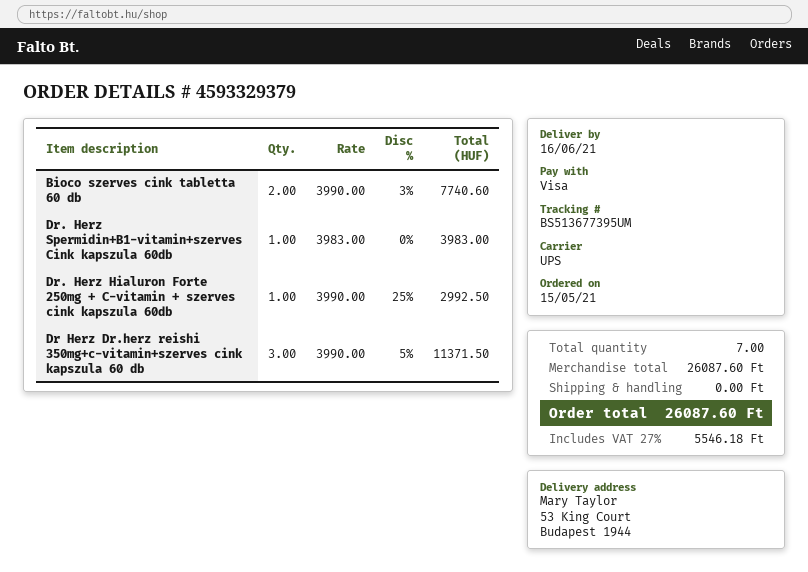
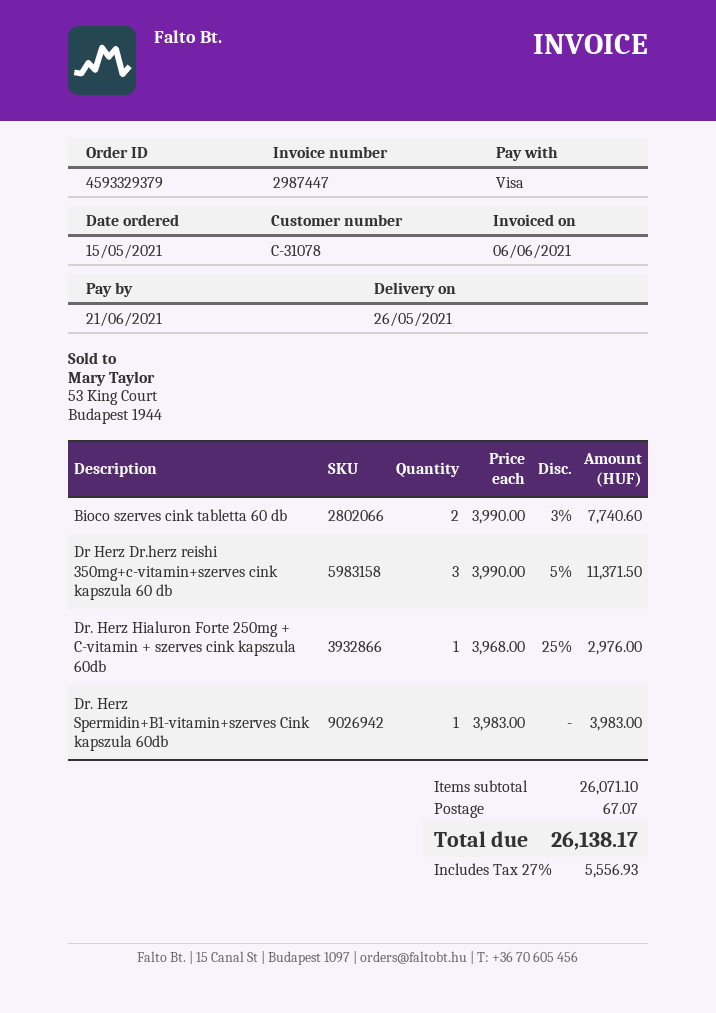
delivery date: 2021-06-16 -> 2021-05-26
Dr. Herz Hialuron Forte 250mg + C-vitamin + szerves cink kapszula 60db: 1 x 3990.00 - 25% = 2992.50 -> 1 x 3968.00 - 25% = 2976.00
subtotal: 26087.60 -> 26071.10
shipping: 0.00 -> 67.07
tax: 27% = 5546.18 -> 27% = 5556.93
total: 26087.60 -> 26138.17

